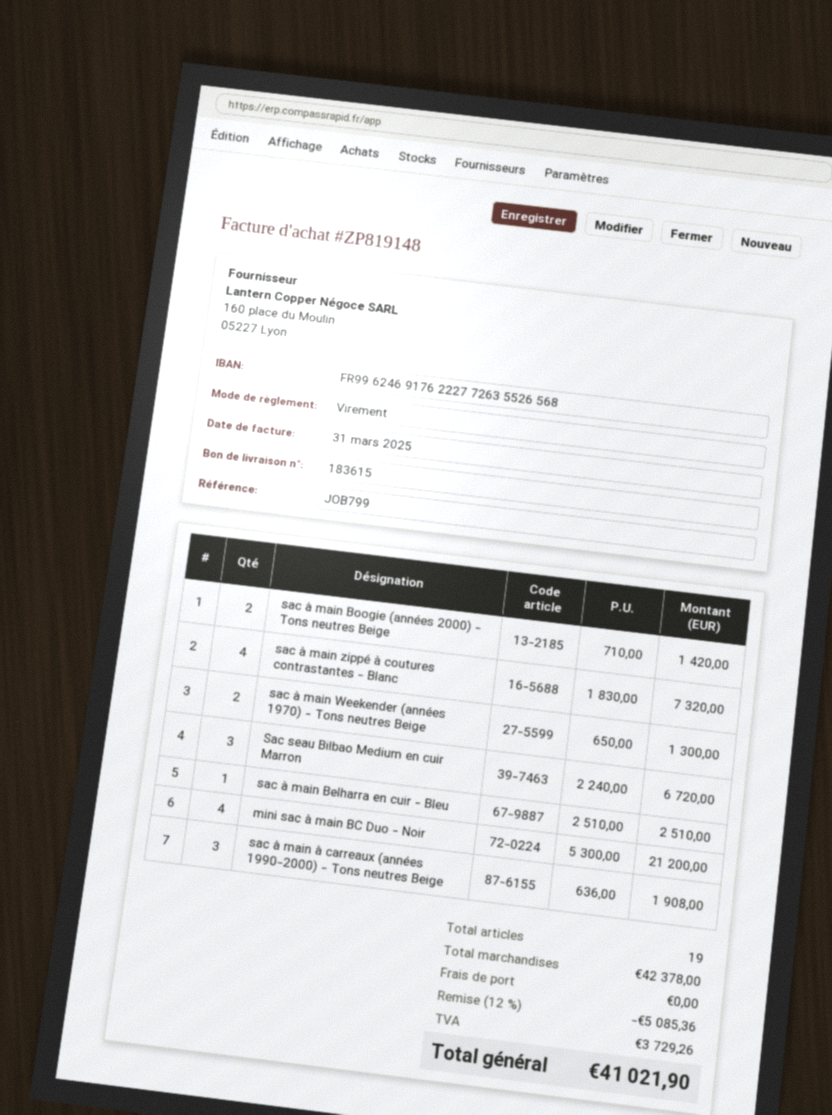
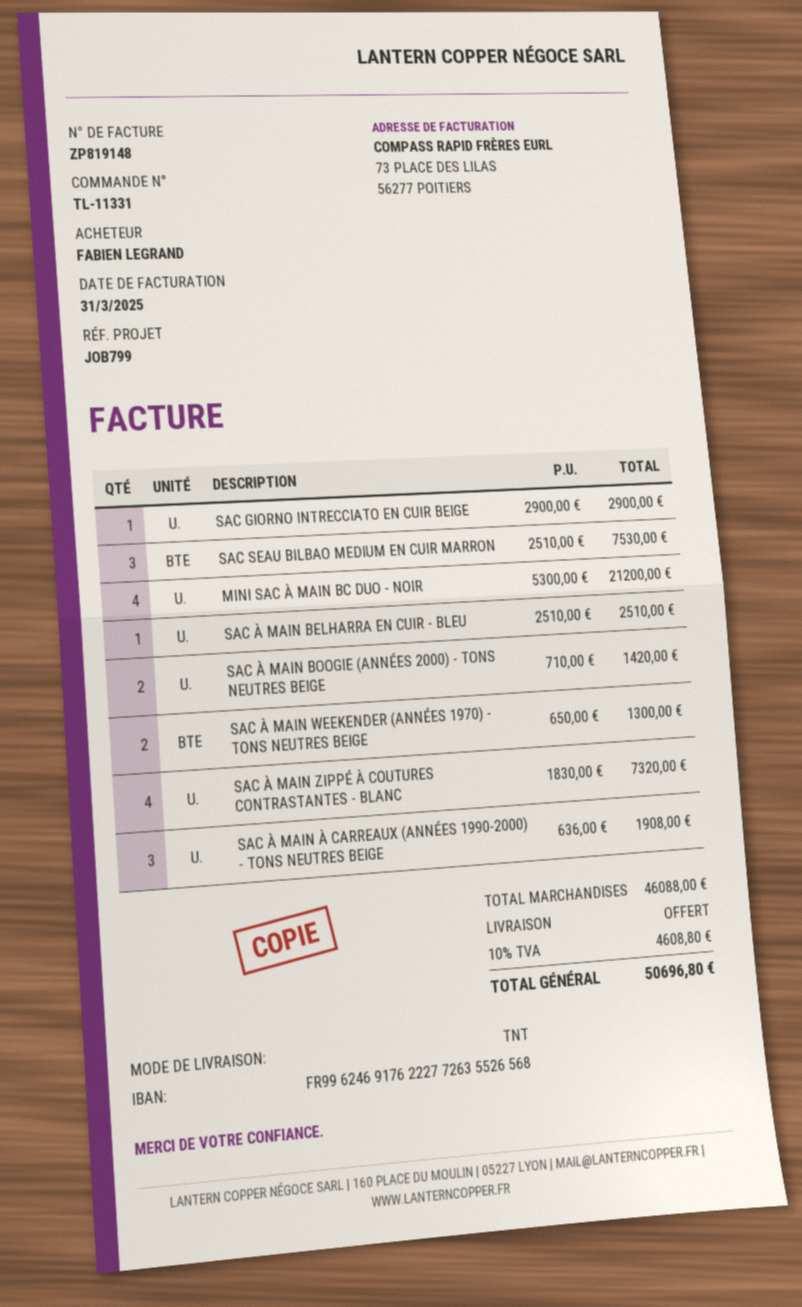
Sac seau Bilbao Medium en cuir Marron: 3 x 2240.00 = 6720.00 -> 3 x 2510.00 = 7530.00
SAC GIORNO INTRECCIATO EN CUIR BEIGE: none -> 1 x 2900.00 = 2900.00
subtotal: 42378.00 -> 46088.00
discount: 12% = 5085.36 -> none
tax: 3729.26 -> 4608.80
total: 41021.90 -> 50696.80

